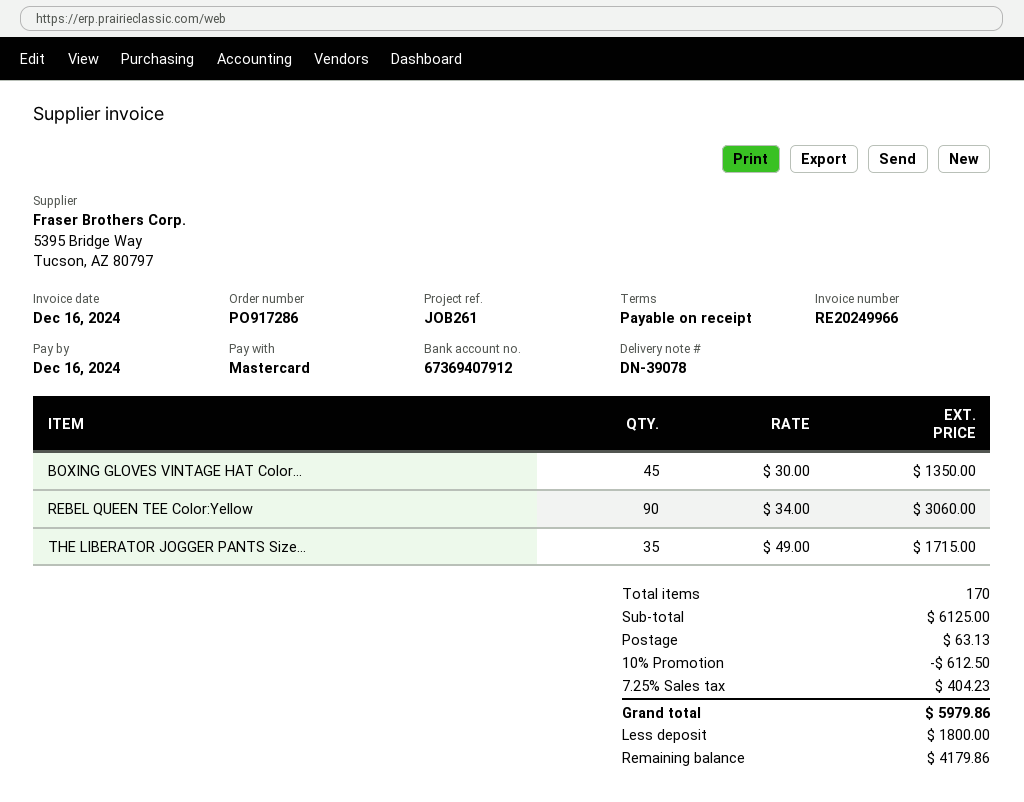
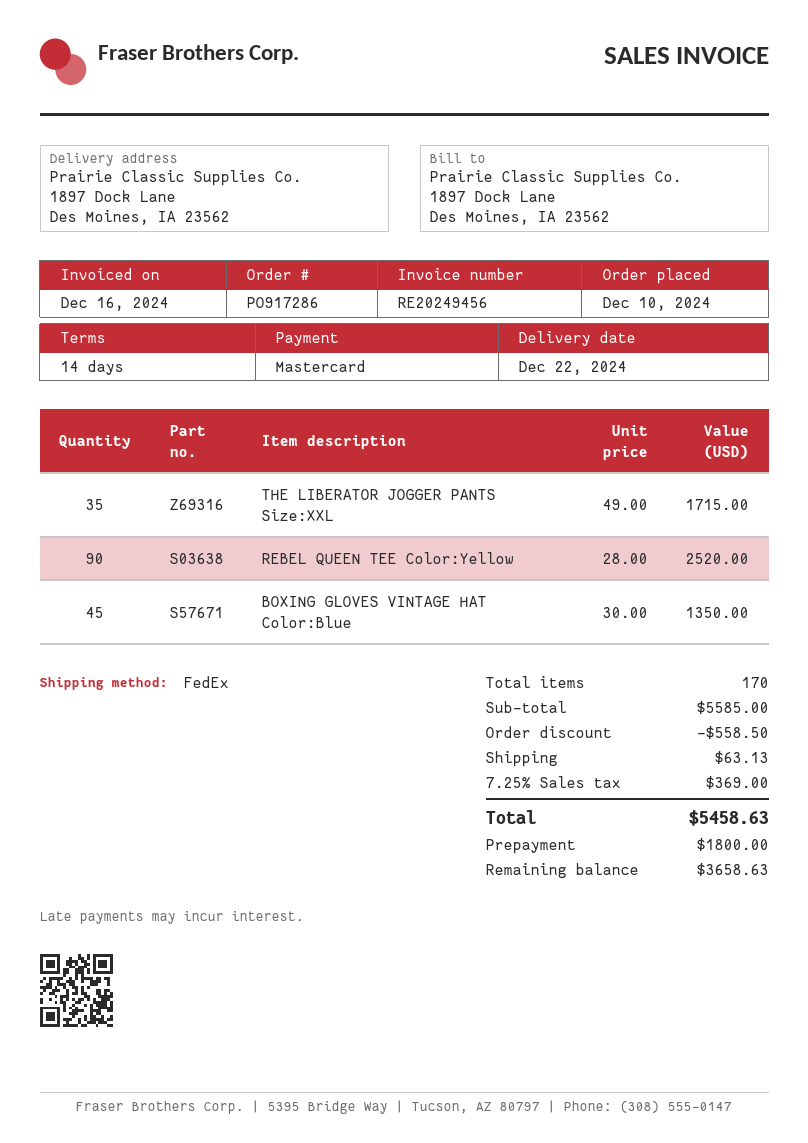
invoice number: RE20249966 -> RE20249456
payment terms: on receipt -> 14 days
REBEL QUEEN TEE Color:Yellow: 90 x 34.00 = 3060.00 -> 90 x 28.00 = 2520.00
subtotal: 6125.00 -> 5585.00
discount: 612.50 -> 558.50
tax: 7.25% = 404.23 -> 7.25% = 369.00
total: 5979.86 -> 5458.63
balance: 4179.86 -> 3658.63

